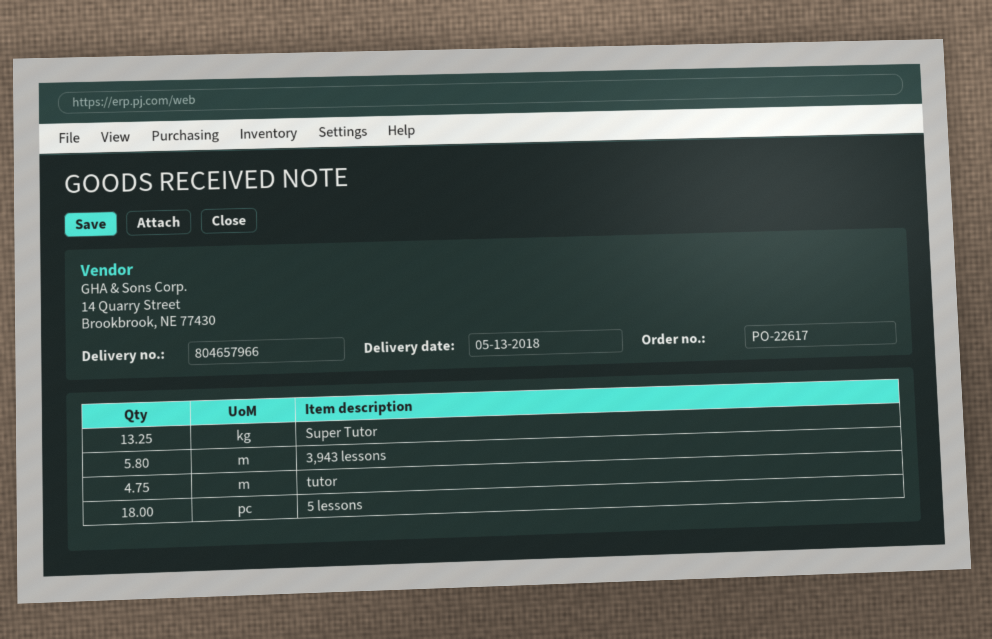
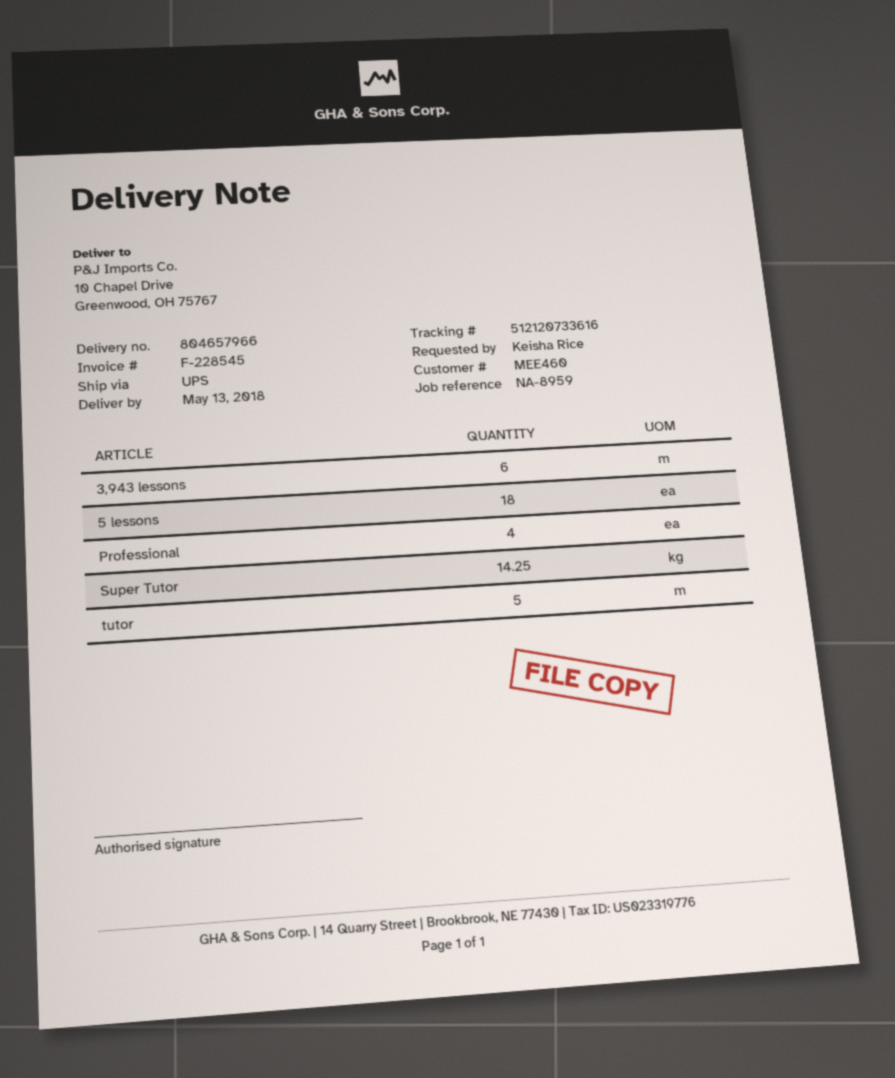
Super Tutor: 13.25 -> 14.25
3,943 lessons: 5.8 -> 6
tutor: 4.75 -> 5
Professional: none -> 4

